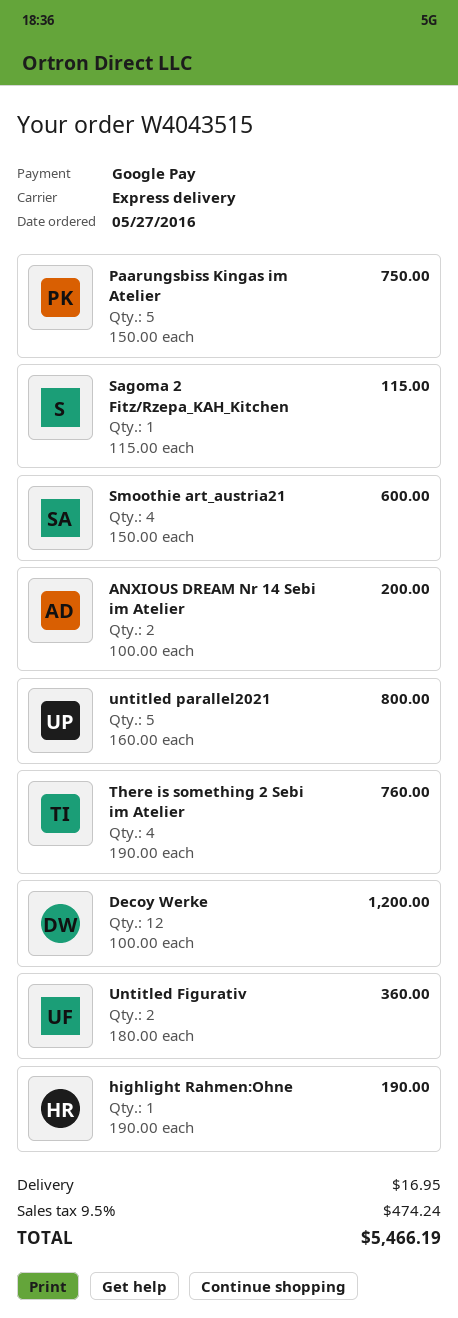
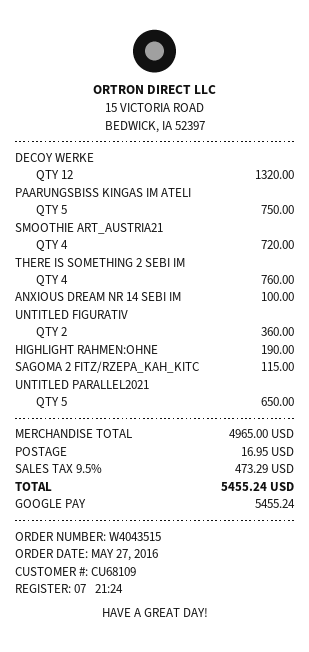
Smoothie art_austria21: 4 for 600.00 -> 4 for 720.00
ANXIOUS DREAM Nr 14 Sebi im Atelier: 2 for 200.00 -> 1 for 100.00
untitled parallel2021: 5 for 800.00 -> 5 for 650.00
Decoy Werke: 12 for 1200.00 -> 12 for 1320.00
tax: 9.5% = 474.24 -> 9.5% = 473.29
total: 5466.19 -> 5455.24

